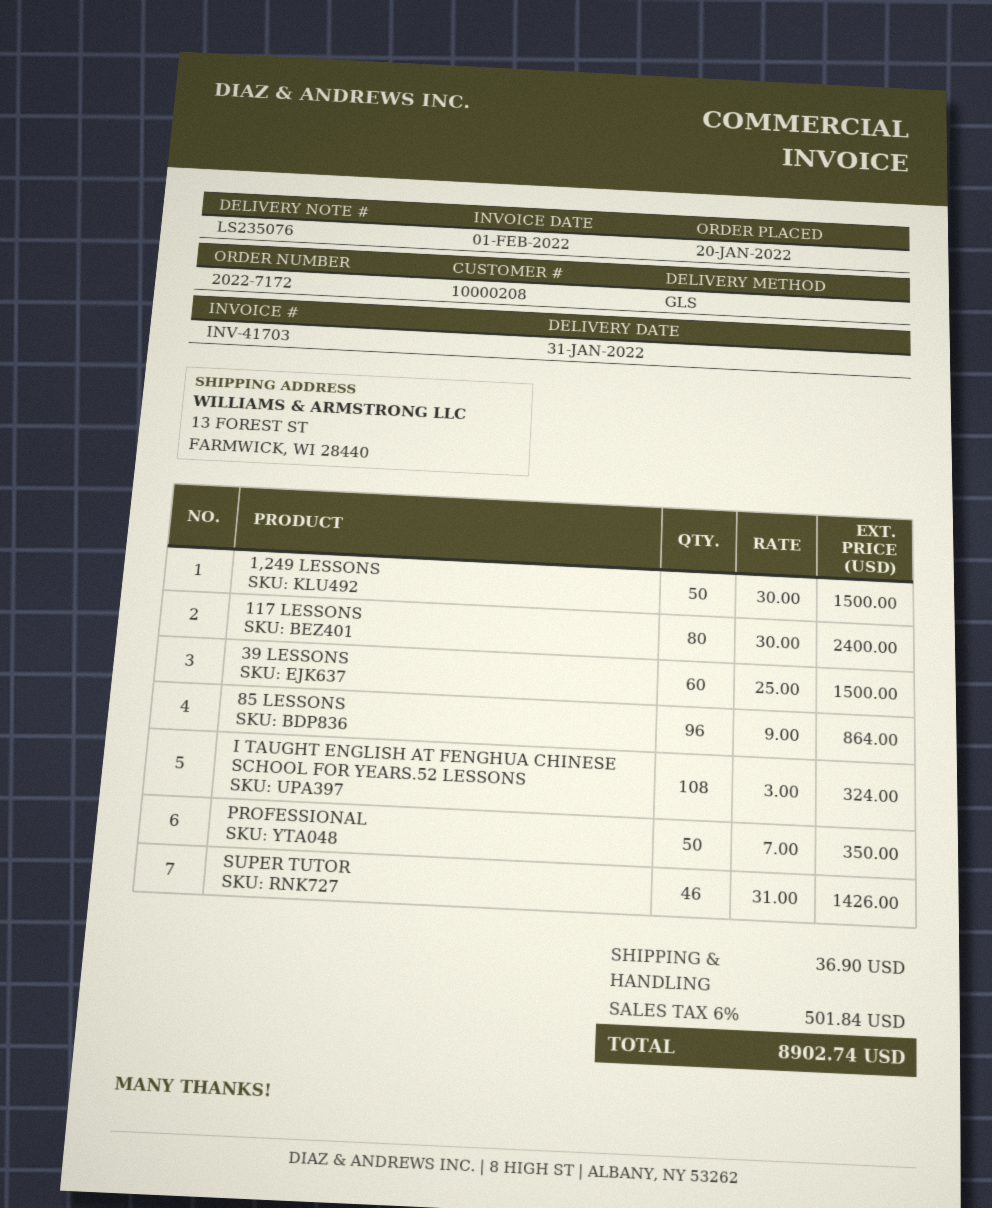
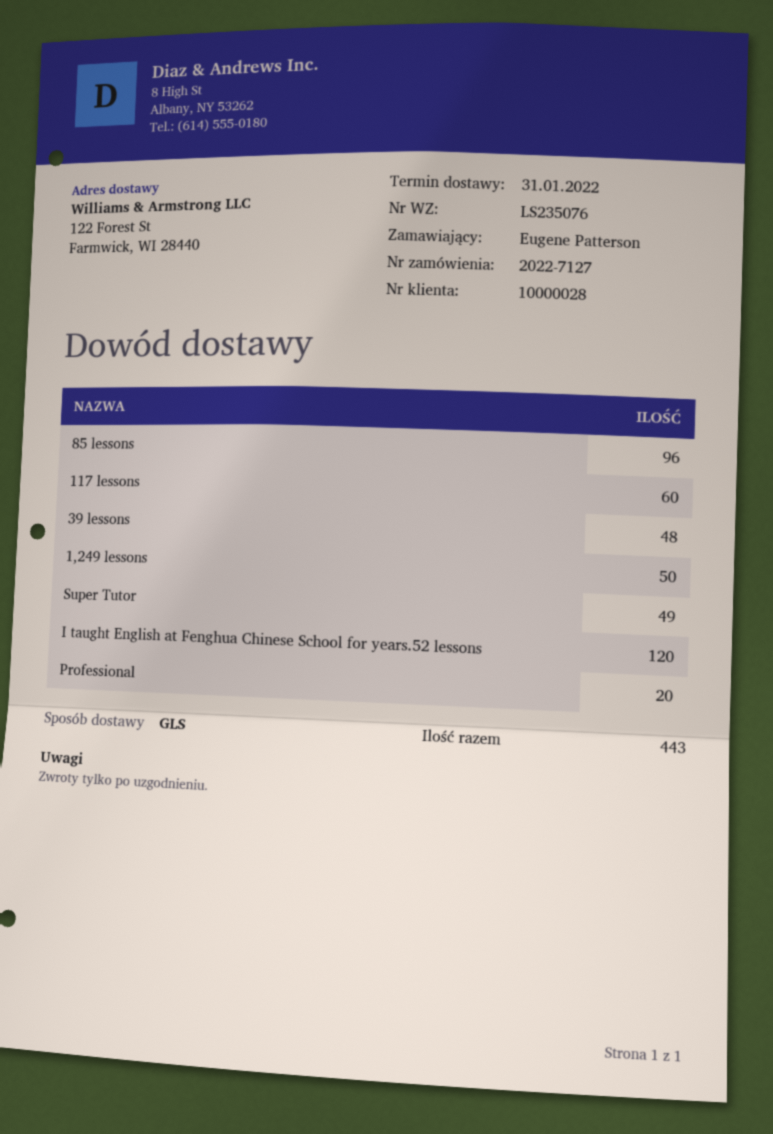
order number: 2022-7172 -> 2022-7127
customer number: 10000208 -> 10000028
ship to: 13 FOREST ST, FARMWICK, WI 28440 -> 122 Forest St, Farmwick, WI 28440
117 LESSONS: 80 -> 60
39 LESSONS: 60 -> 48
I TAUGHT ENGLISH AT FENGHUA CHINESE SCHOOL FOR YEARS.52 LESSONS: 108 -> 120
PROFESSIONAL: 50 -> 20
SUPER TUTOR: 46 -> 49

